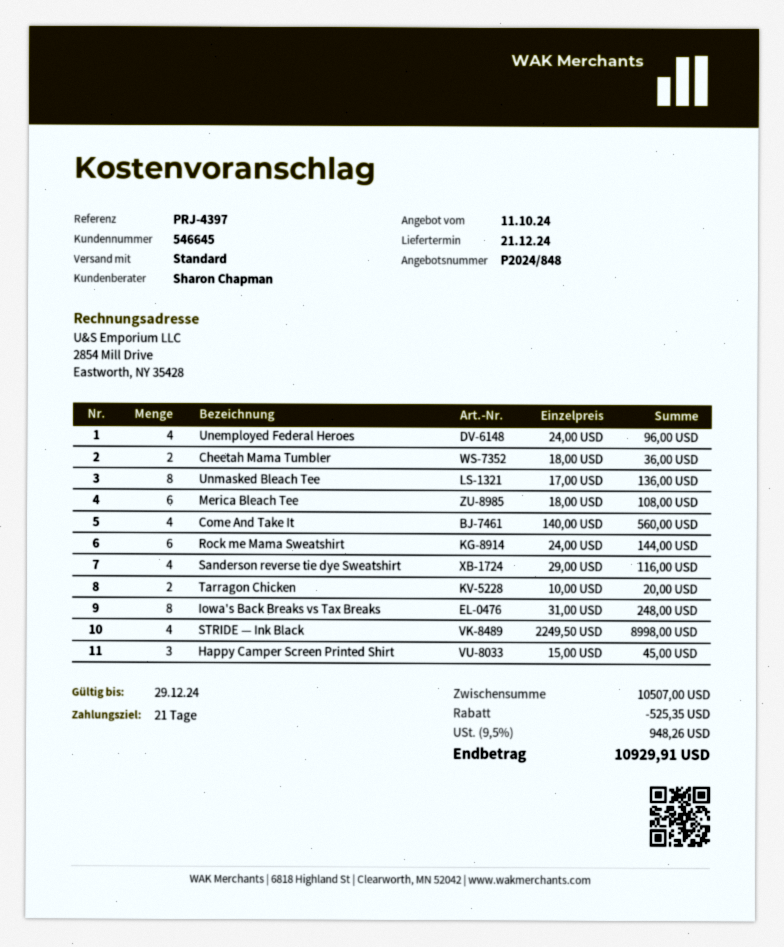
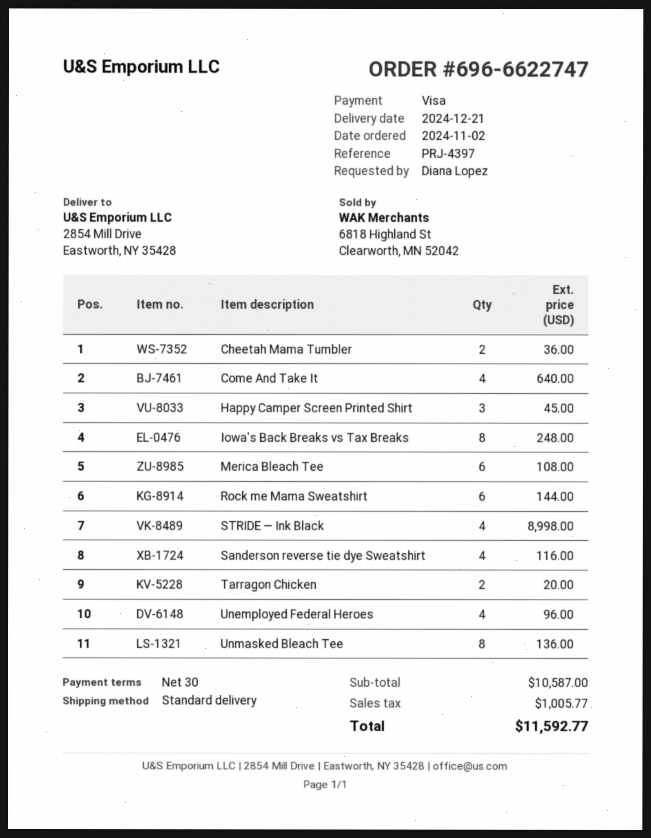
payment terms: 21 days -> 30 days
Come And Take It: 4 for 560.00 -> 4 for 640.00
subtotal: 10507.00 -> 10587.00
discount: 525.35 -> none
tax: 948.26 -> 1005.77
total: 10929.91 -> 11592.77

